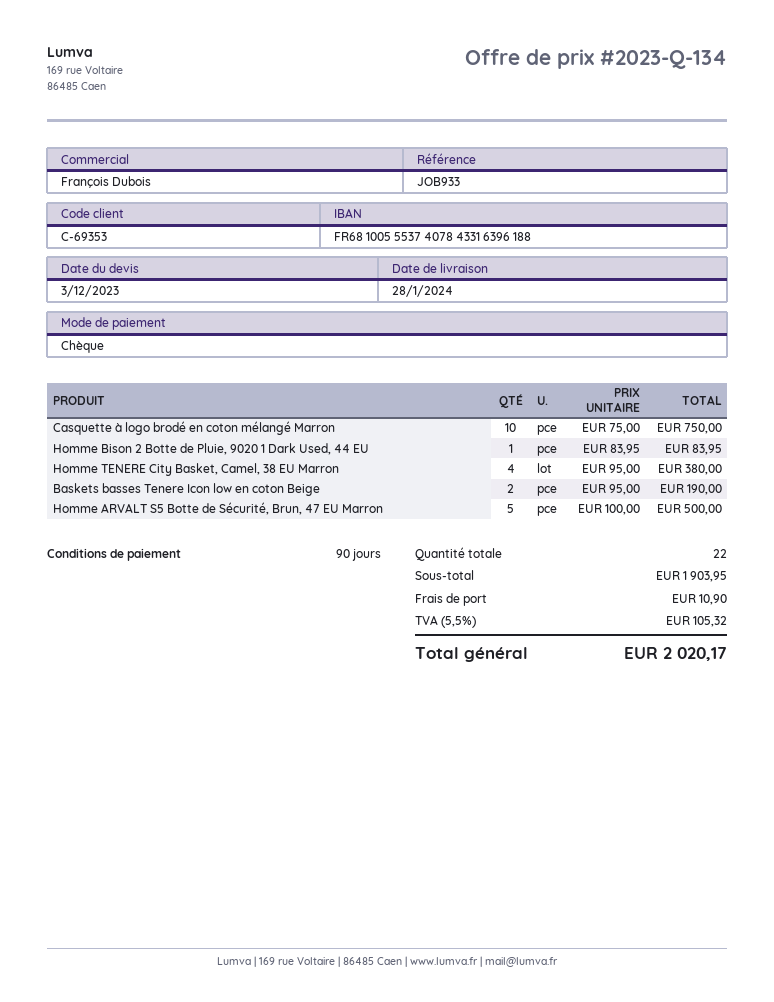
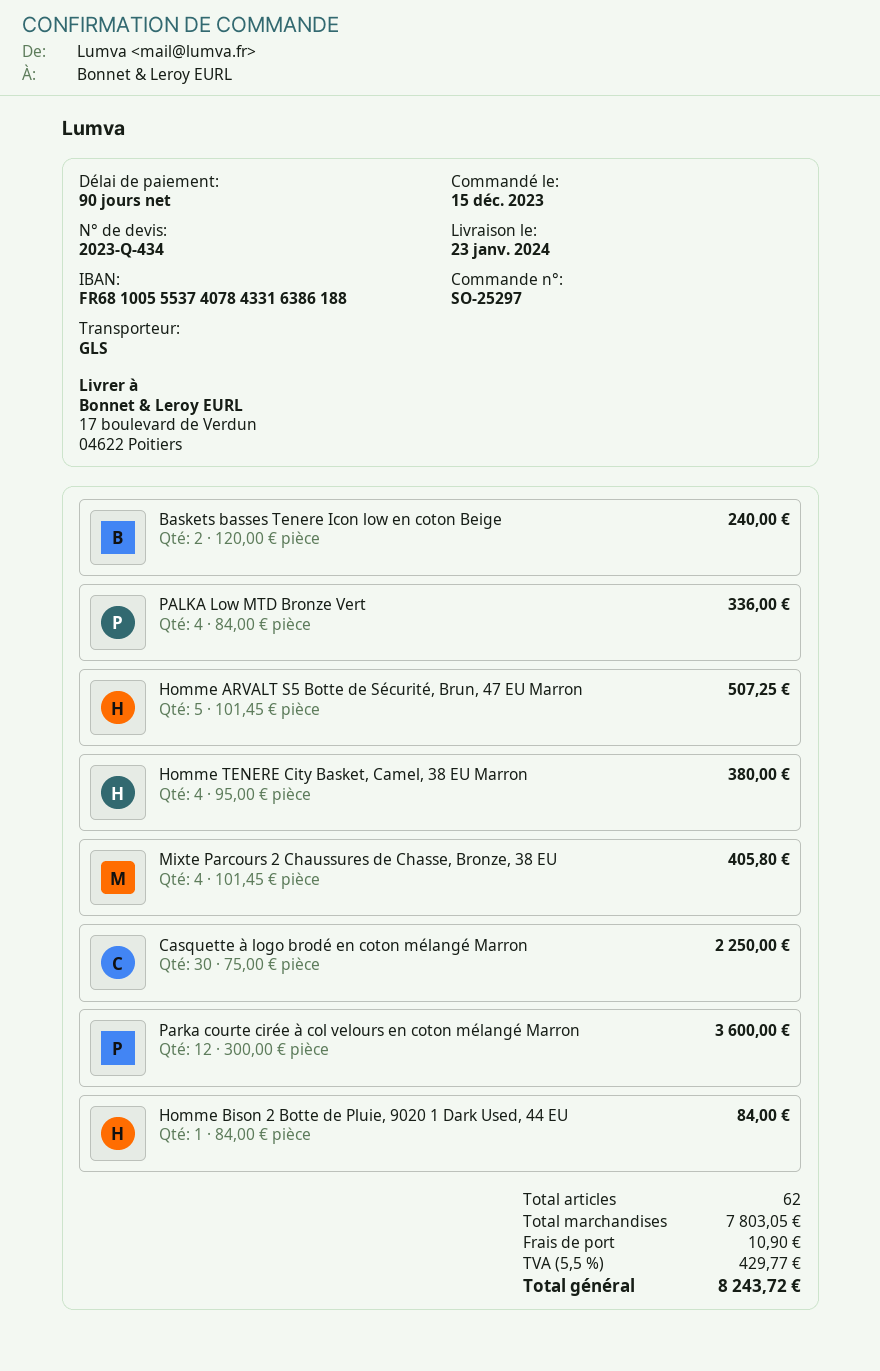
quote number: 2023-Q-134 -> 2023-Q-434
delivery date: 2024-01-28 -> 2024-01-23
bank account: FR6810055537407843316396188 -> FR6810055537407843316386188
Casquette à logo brodé en coton mélangé Marron: 10 x 75.00 = 750.00 -> 30 x 75.00 = 2250.00
Homme Bison 2 Botte de Pluie, 9020 1 Dark Used, 44 EU: 1 x 83.95 = 83.95 -> 1 x 84.00 = 84.00
Baskets basses Tenere Icon low en coton Beige: 2 x 95.00 = 190.00 -> 2 x 120.00 = 240.00
Homme ARVALT S5 Botte de Sécurité, Brun, 47 EU Marron: 5 x 100.00 = 500.00 -> 5 x 101.45 = 507.25
PALKA Low MTD Bronze Vert: none -> 4 x 84.00 = 336.00
Mixte Parcours 2 Chaussures de Chasse, Bronze, 38 EU: none -> 4 x 101.45 = 405.80
Parka courte cirée à col velours en coton mélangé Marron: none -> 12 x 300.00 = 3600.00
total quantity: 22 -> 62
subtotal: 1903.95 -> 7803.05
tax: 5.5% = 105.32 -> 5.5% = 429.77
total: 2020.17 -> 8243.72

